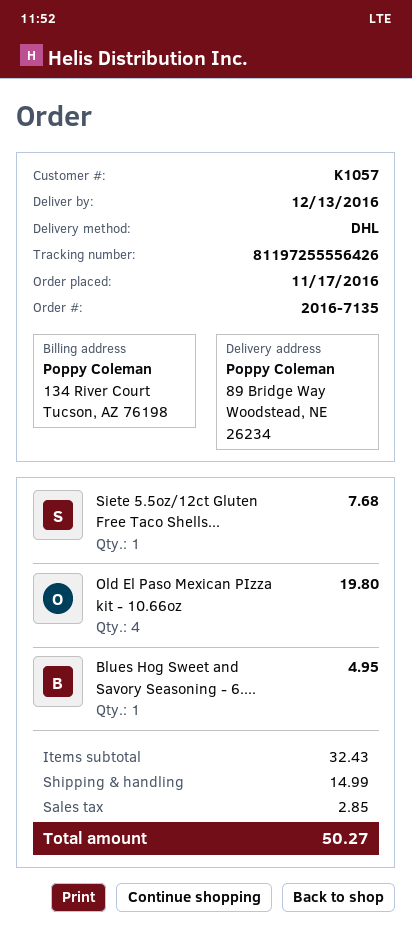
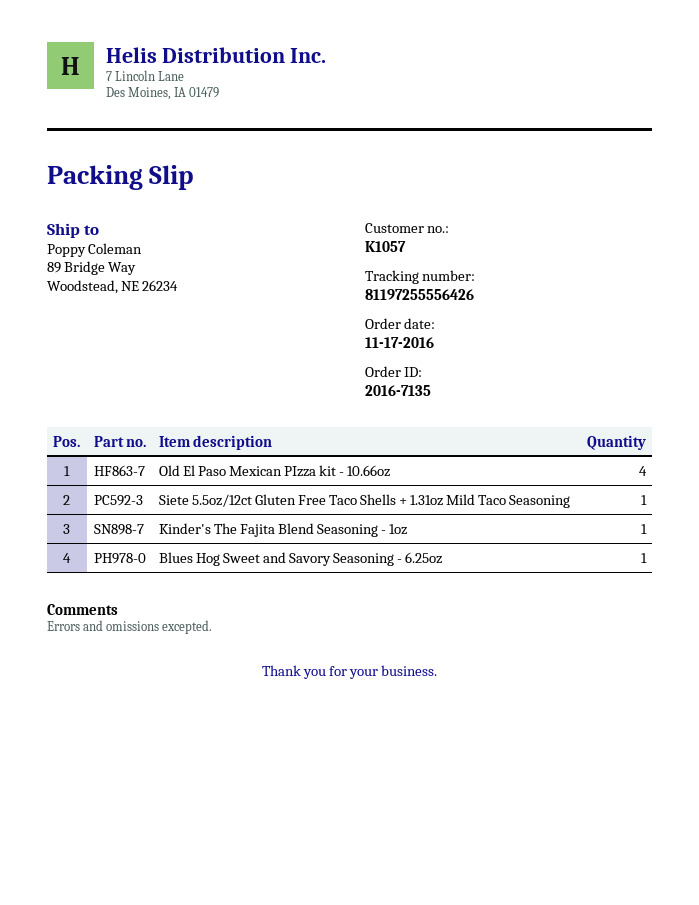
Kinder's The Fajita Blend Seasoning - 1oz: none -> 1

